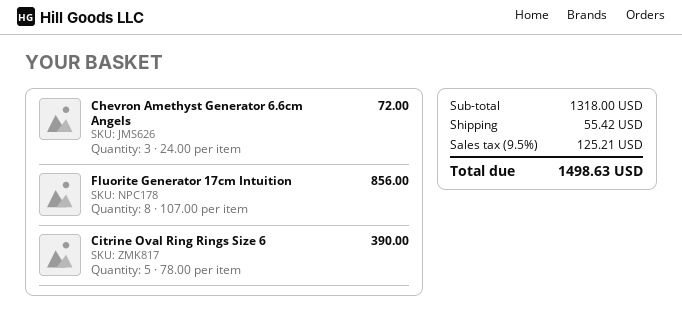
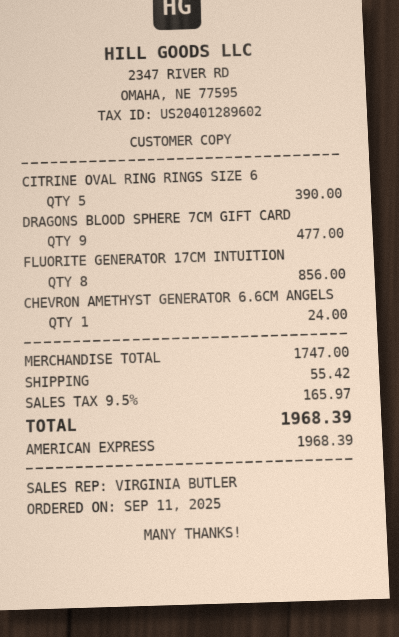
Chevron Amethyst Generator 6.6cm Angels: 3 for 72.00 -> 1 for 24.00
DRAGONS BLOOD SPHERE 7CM GIFT CARD: none -> 9 for 477.00
subtotal: 1318.00 -> 1747.00
tax: 9.5% = 125.21 -> 9.5% = 165.97
total: 1498.63 -> 1968.39

